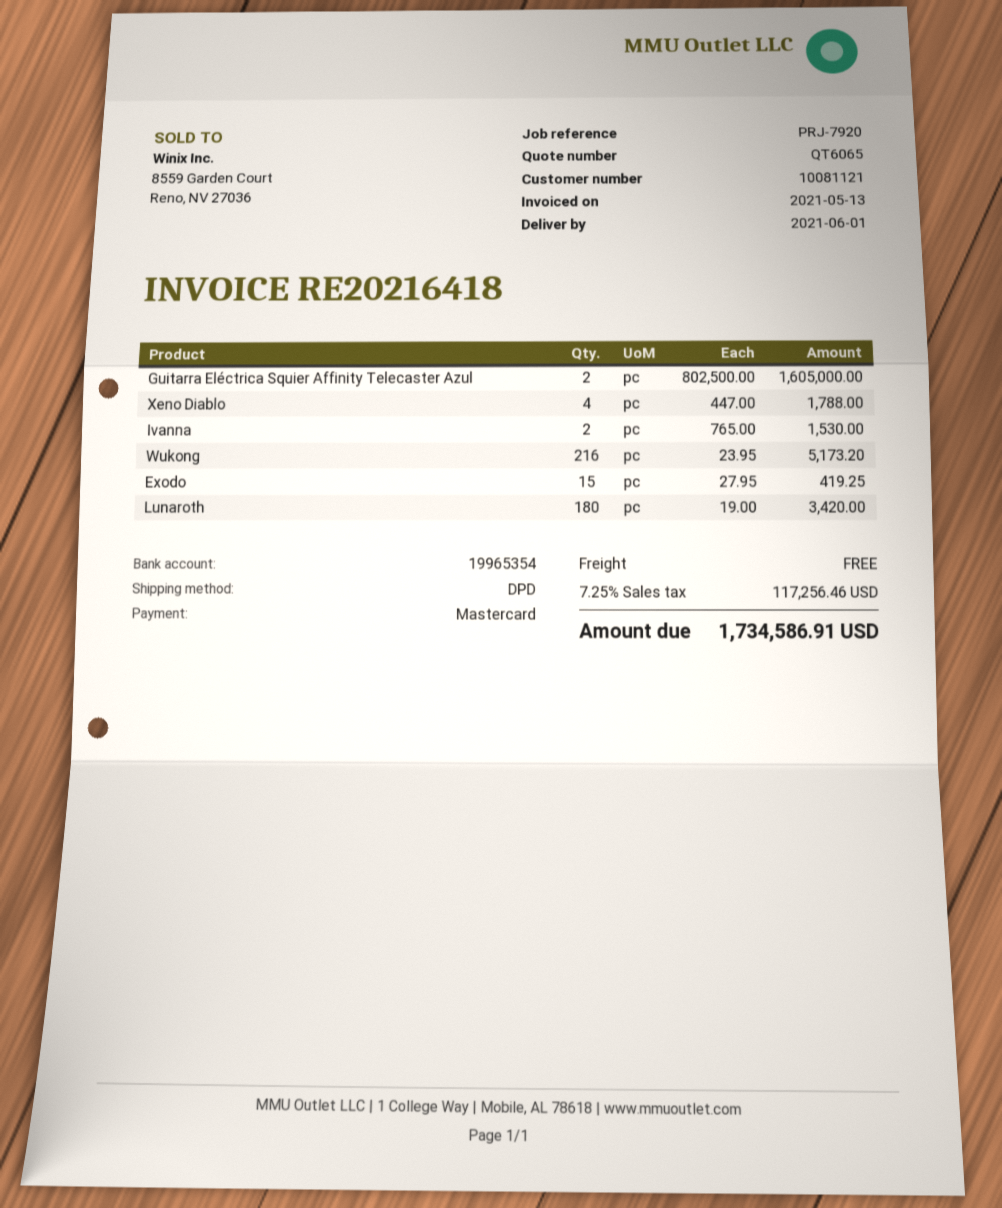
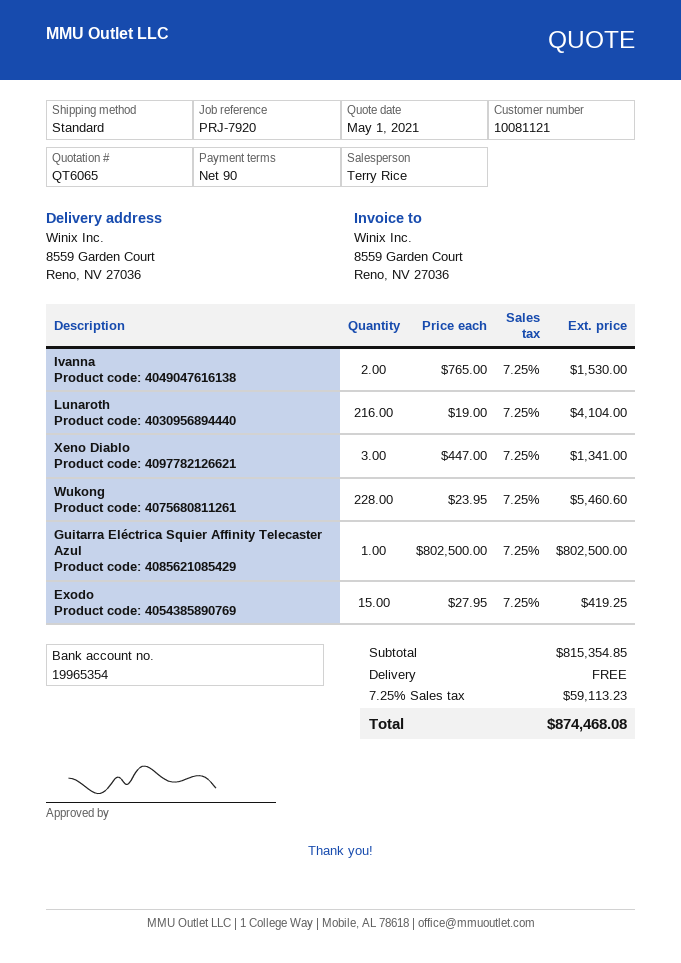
shipping method: DPD -> standard
Guitarra Eléctrica Squier Affinity Telecaster Azul: 2 x 802500.00 = 1605000.00 -> 1 x 802500.00 = 802500.00
Xeno Diablo: 4 x 447.00 = 1788.00 -> 3 x 447.00 = 1341.00
Wukong: 216 x 23.95 = 5173.20 -> 228 x 23.95 = 5460.60
Lunaroth: 180 x 19.00 = 3420.00 -> 216 x 19.00 = 4104.00
tax: 7.25% = 117256.46 -> 7.25% = 59113.23
total: 1734586.91 -> 874468.08

